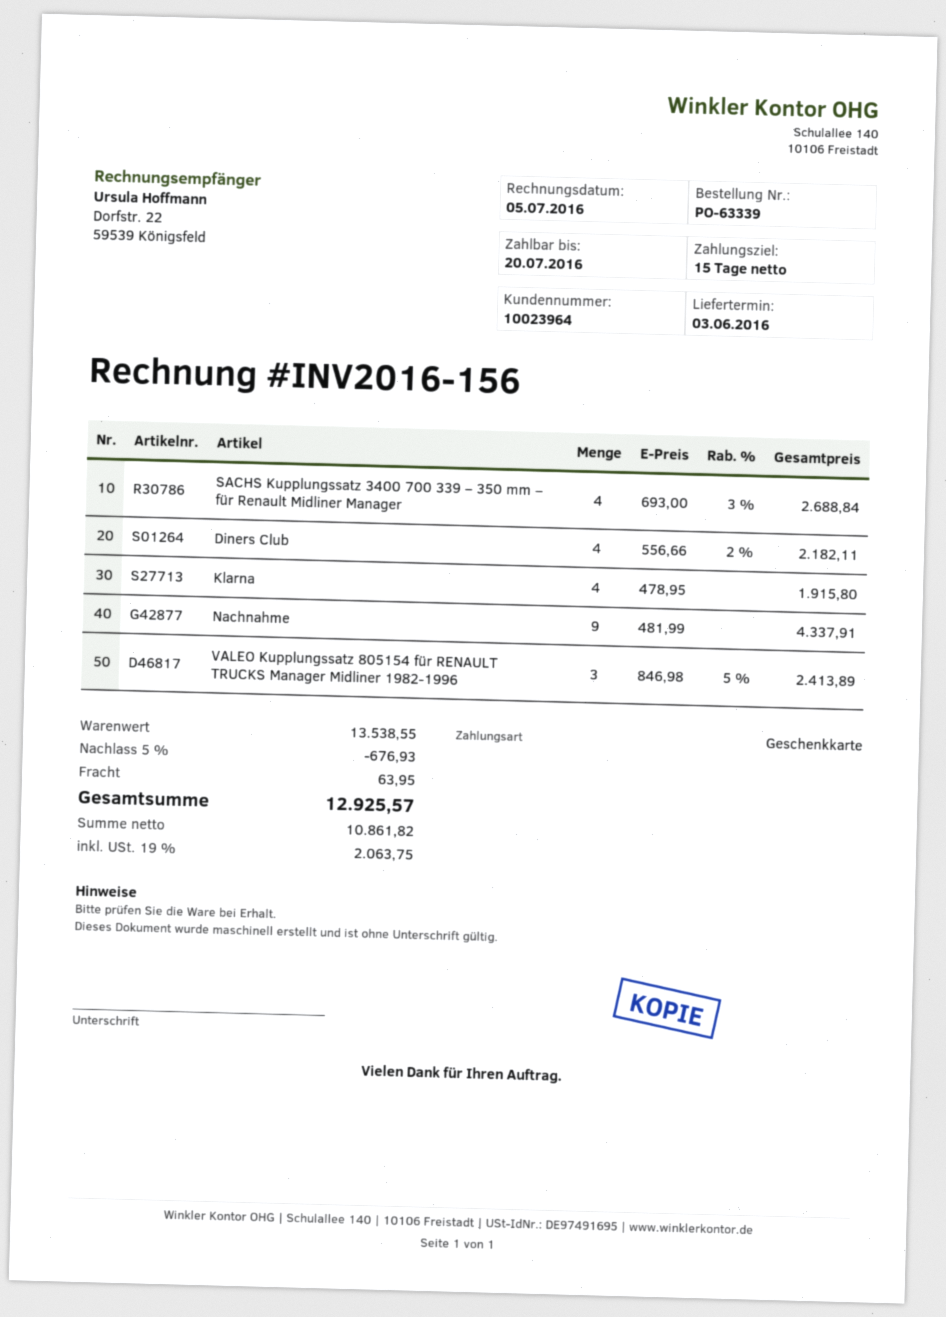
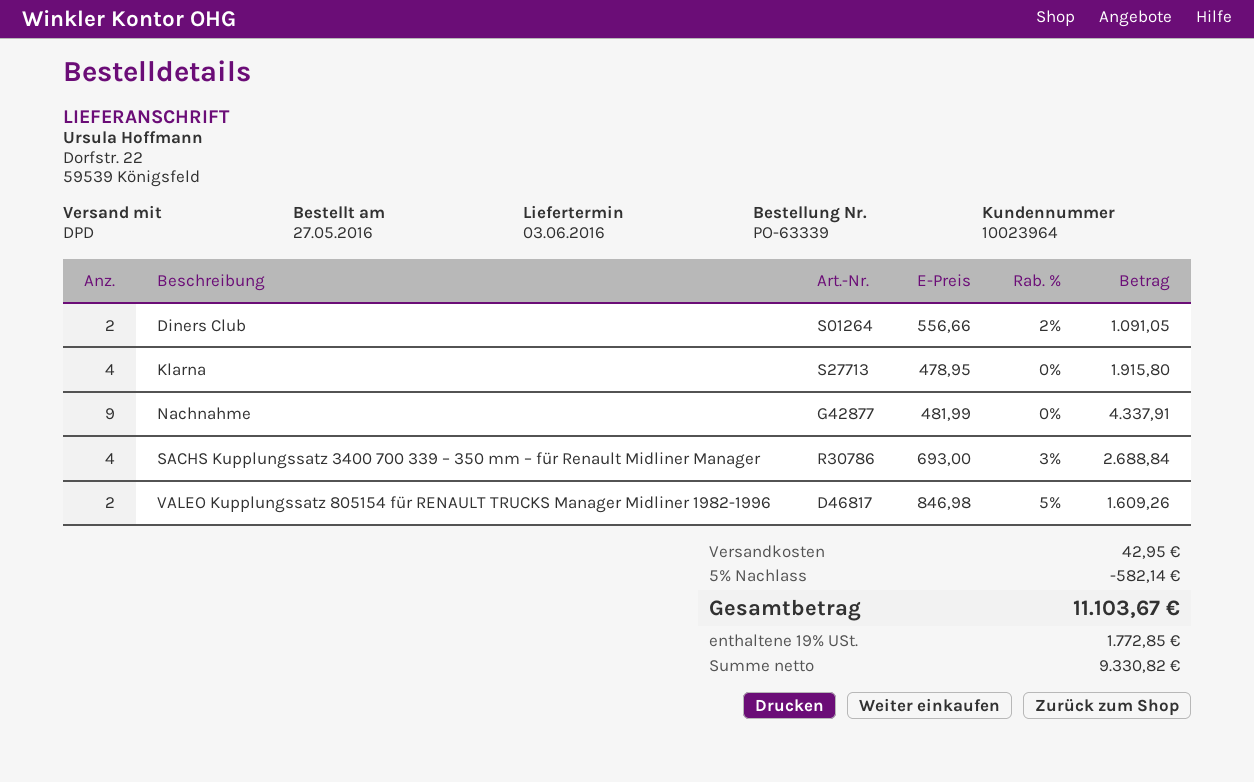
Diners Club: 4 x 556.66 - 2% = 2182.11 -> 2 x 556.66 - 2% = 1091.05
VALEO Kupplungssatz 805154 für RENAULT TRUCKS Manager Midliner 1982-1996: 3 x 846.98 - 5% = 2413.89 -> 2 x 846.98 - 5% = 1609.26
discount: 5% = 676.93 -> 5% = 582.14
shipping: 63.95 -> 42.95
net: 10861.82 -> 9330.82
tax: 19% = 2063.75 -> 19% = 1772.85
total: 12925.57 -> 11103.67

